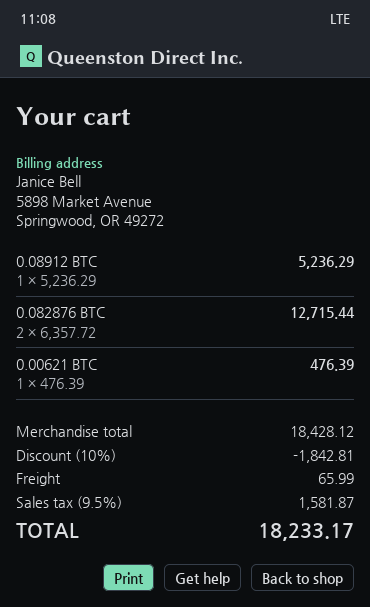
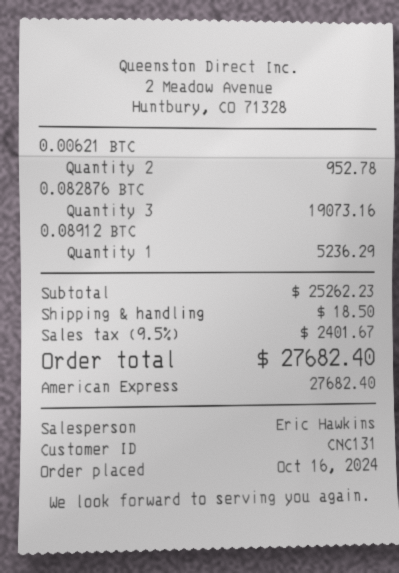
0.082876 BTC: 2 for 12715.44 -> 3 for 19073.16
0.00621 BTC: 1 for 476.39 -> 2 for 952.78
subtotal: 18428.12 -> 25262.23
discount: 10% = 1842.81 -> none
shipping: 65.99 -> 18.50
tax: 9.5% = 1581.87 -> 9.5% = 2401.67
total: 18233.17 -> 27682.40

